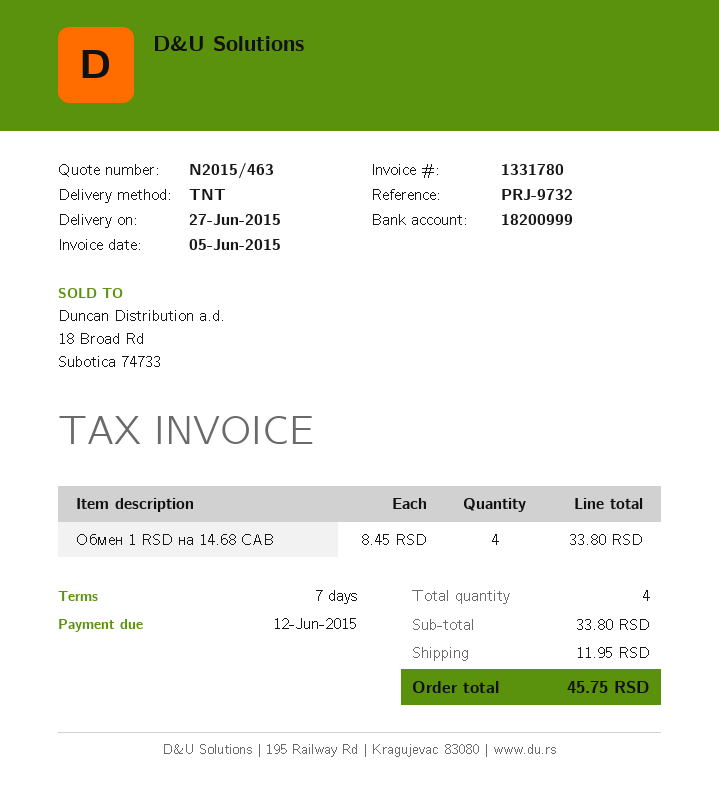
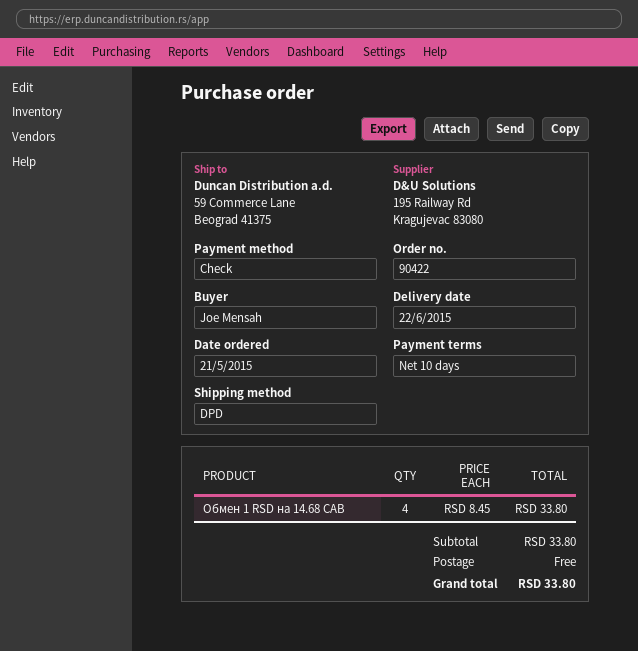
delivery date: 2015-06-27 -> 2015-06-22
payment terms: 7 days -> 10 days
shipping method: TNT -> DPD
shipping: 11.95 -> 0.00
total: 45.75 -> 33.80

